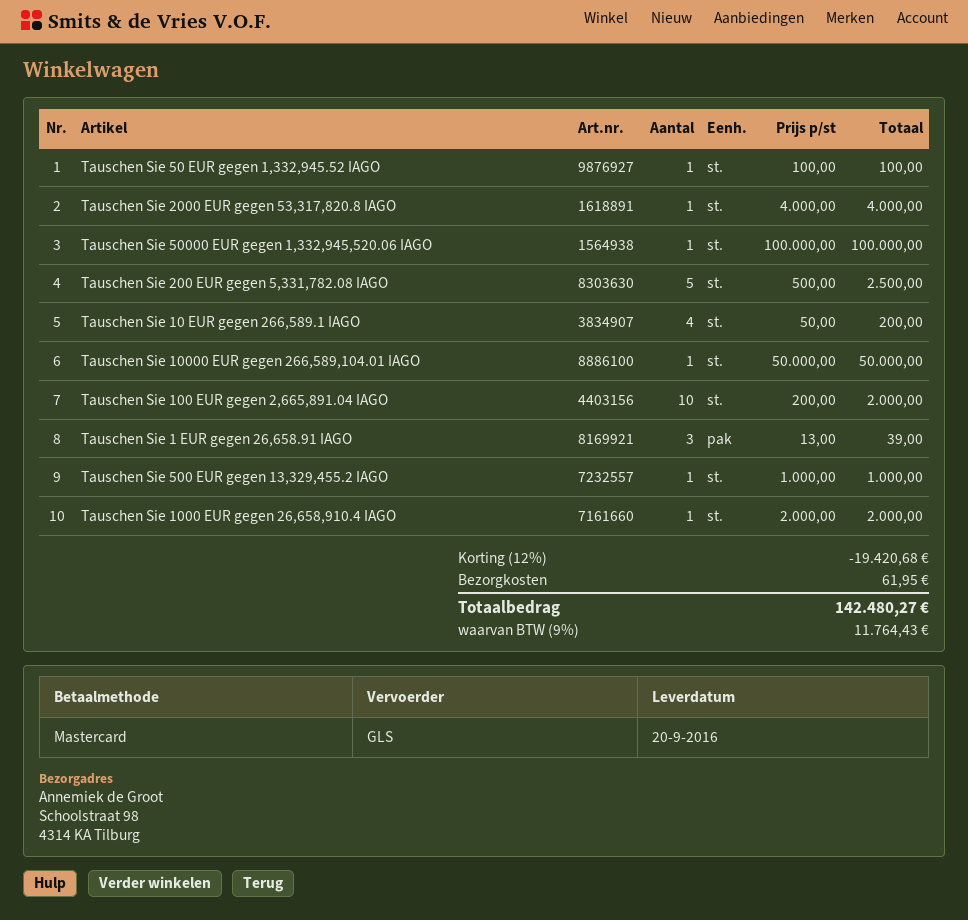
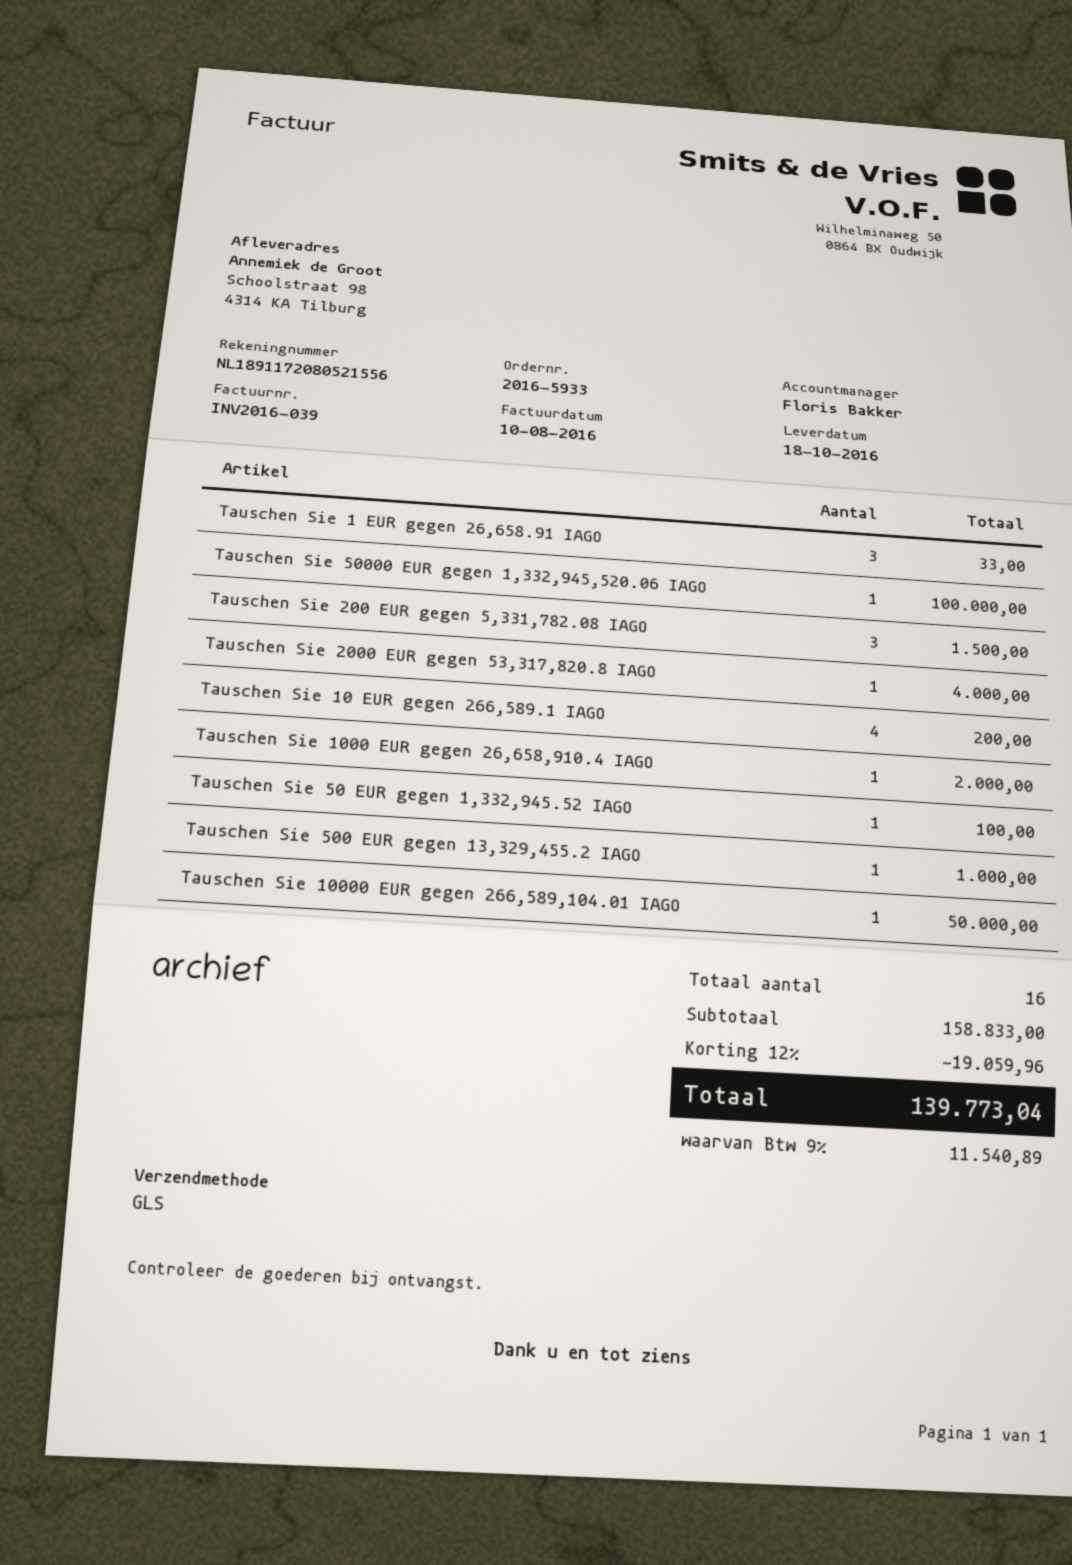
delivery date: 2016-09-20 -> 2016-10-18
Tauschen Sie 200 EUR gegen 5,331,782.08 IAGO: 5 for 2500.00 -> 3 for 1500.00
Tauschen Sie 100 EUR gegen 2,665,891.04 IAGO: 10 for 2000.00 -> none
Tauschen Sie 1 EUR gegen 26,658.91 IAGO: 3 for 39.00 -> 3 for 33.00
discount: 12% = 19420.68 -> 12% = 19059.96
shipping: 61.95 -> none
tax: 9% = 11764.43 -> 9% = 11540.89
total: 142480.27 -> 139773.04

